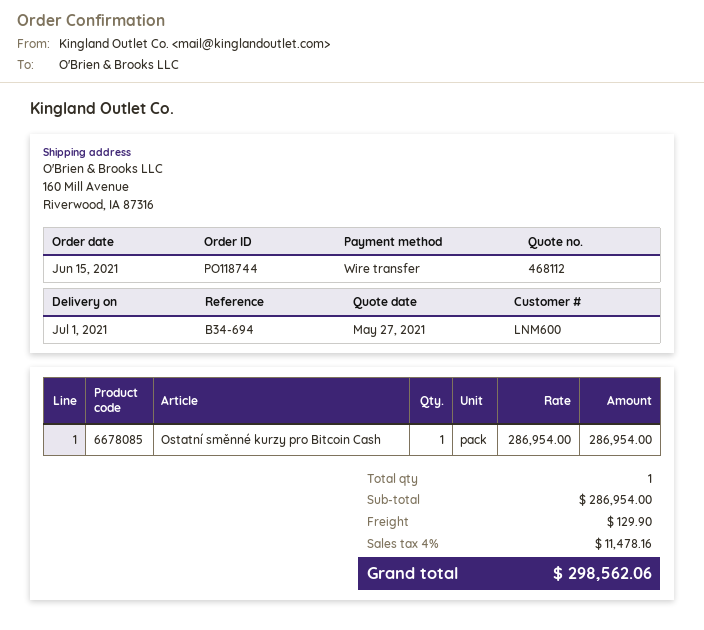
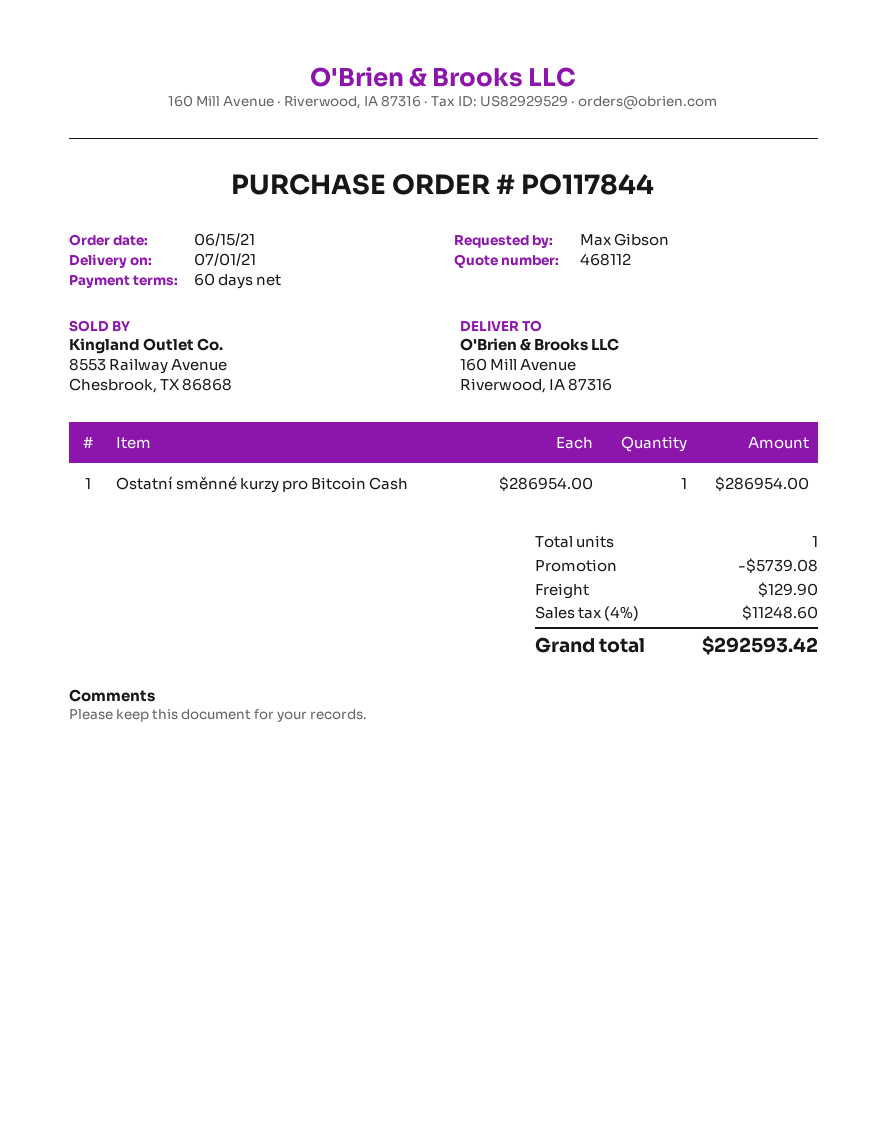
order number: PO118744 -> PO117844
discount: none -> 5739.08
tax: 4% = 11478.16 -> 4% = 11248.60
total: 298562.06 -> 292593.42

